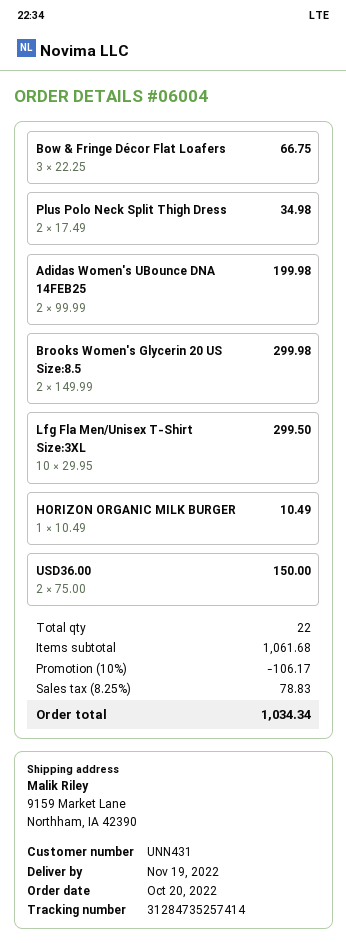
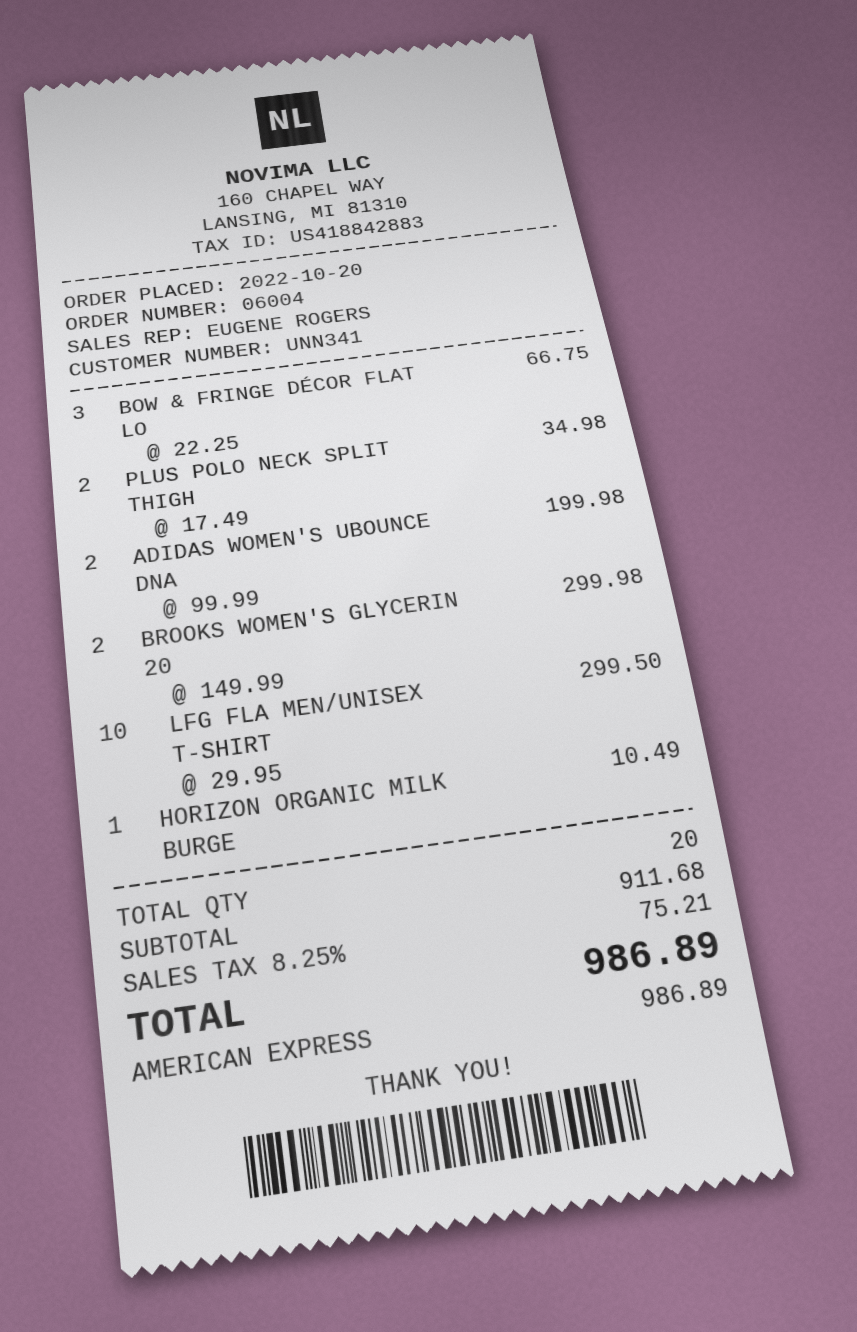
customer number: UNN431 -> UNN341
USD36.00: 2 x 75.00 = 150.00 -> none
total quantity: 22 -> 20
subtotal: 1061.68 -> 911.68
discount: 10% = 106.17 -> none
tax: 8.25% = 78.83 -> 8.25% = 75.21
total: 1034.34 -> 986.89

